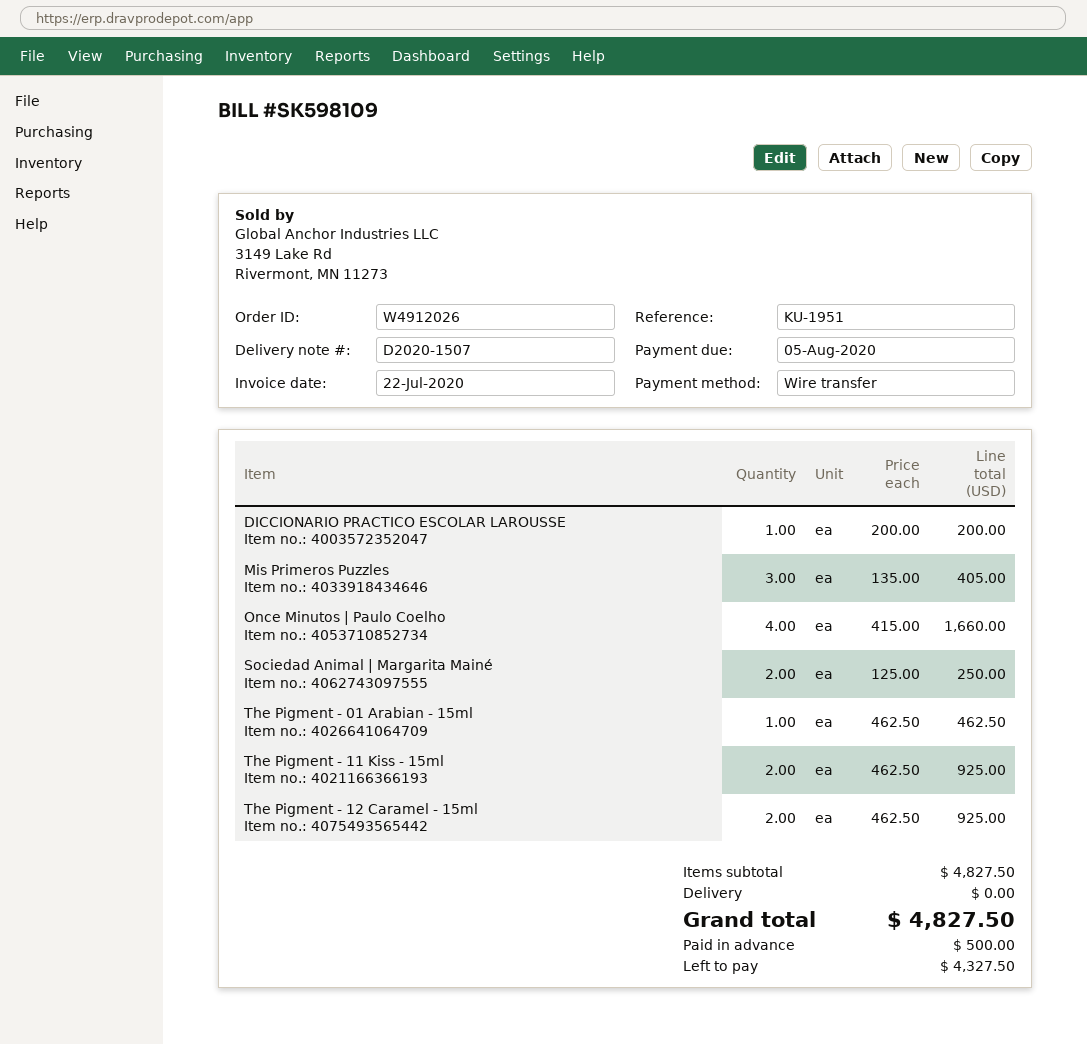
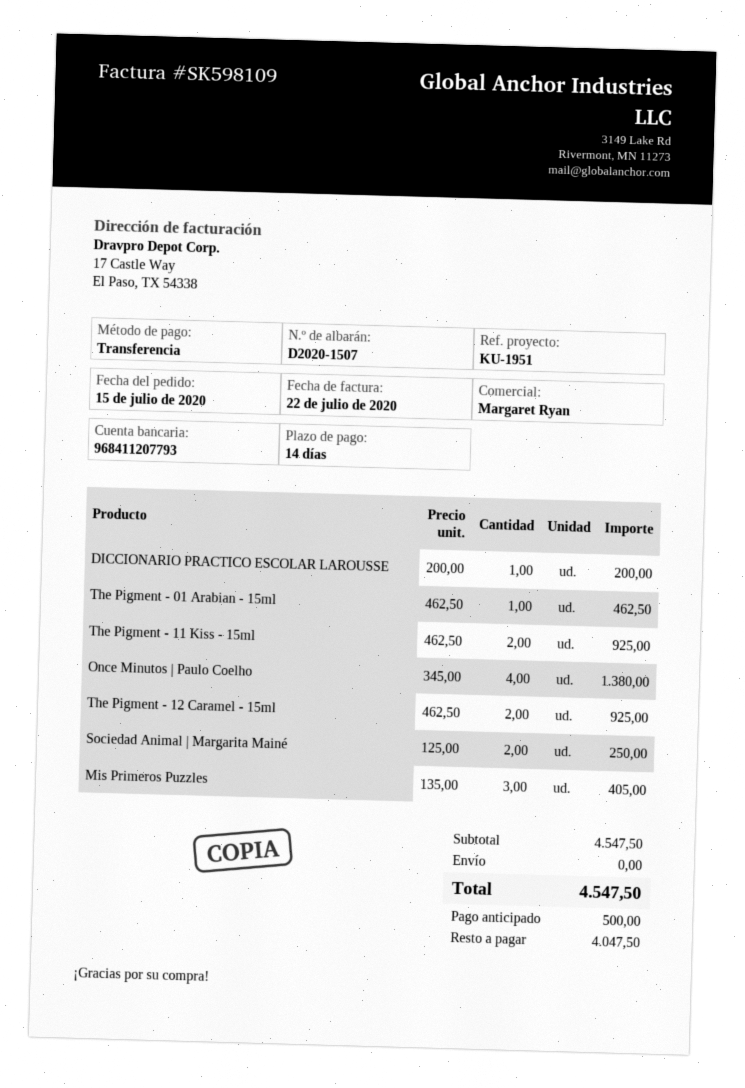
Once Minutos | Paulo Coelho: 4 x 415.00 = 1660.00 -> 4 x 345.00 = 1380.00
subtotal: 4827.50 -> 4547.50
total: 4827.50 -> 4547.50
balance: 4327.50 -> 4047.50

